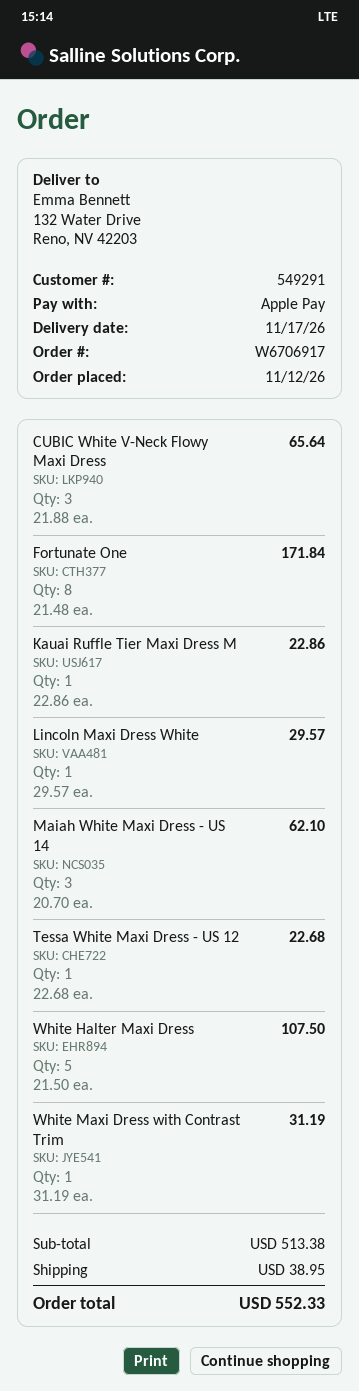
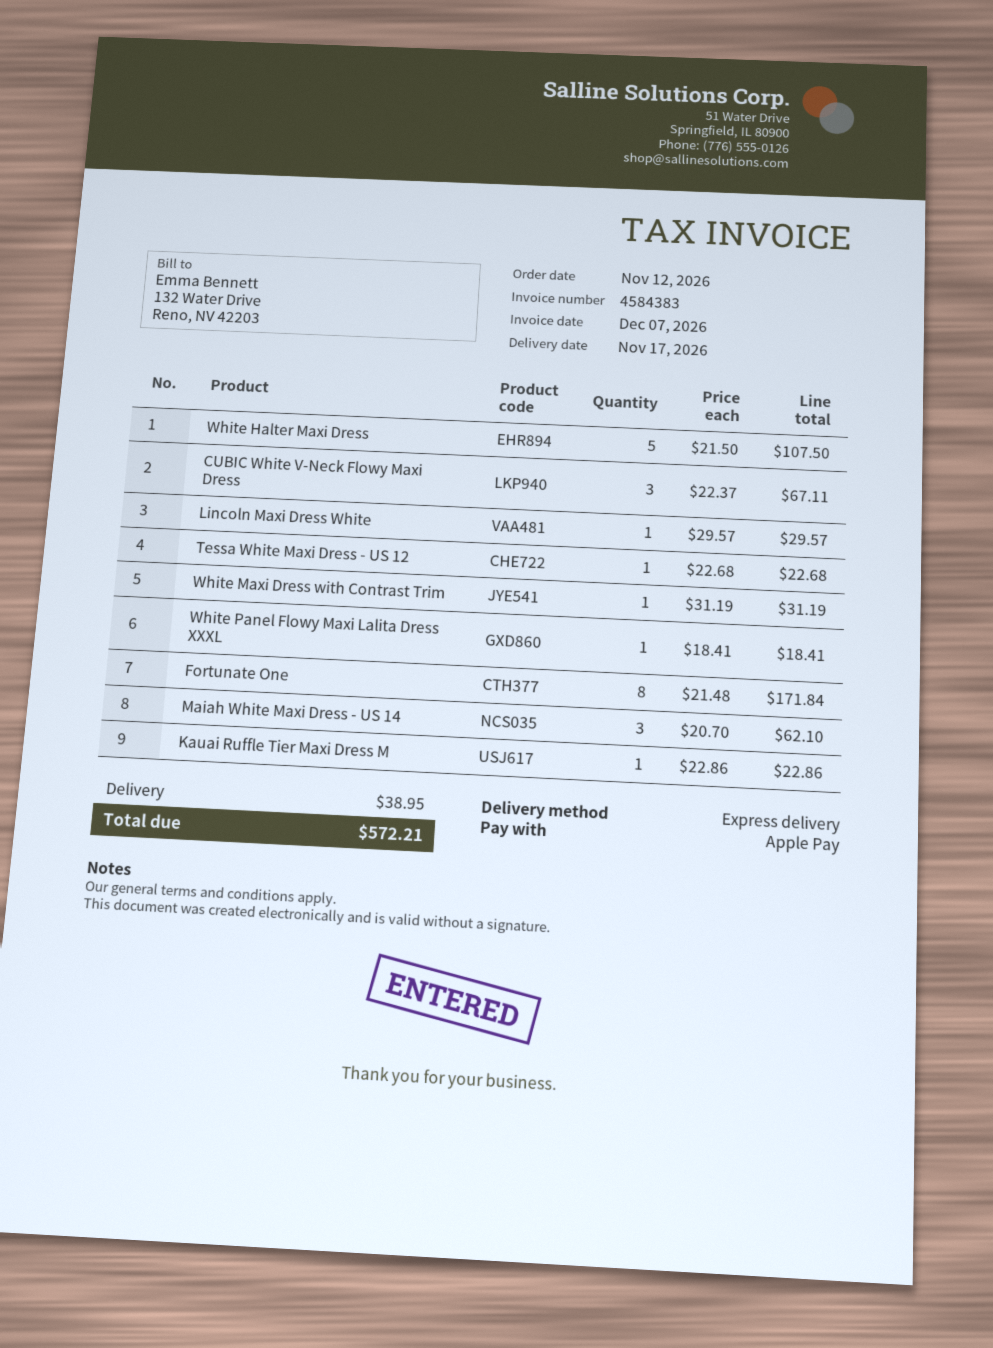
CUBIC White V-Neck Flowy Maxi Dress: 3 x 21.88 = 65.64 -> 3 x 22.37 = 67.11
White Panel Flowy Maxi Lalita Dress XXXL: none -> 1 x 18.41 = 18.41
total: 552.33 -> 572.21

